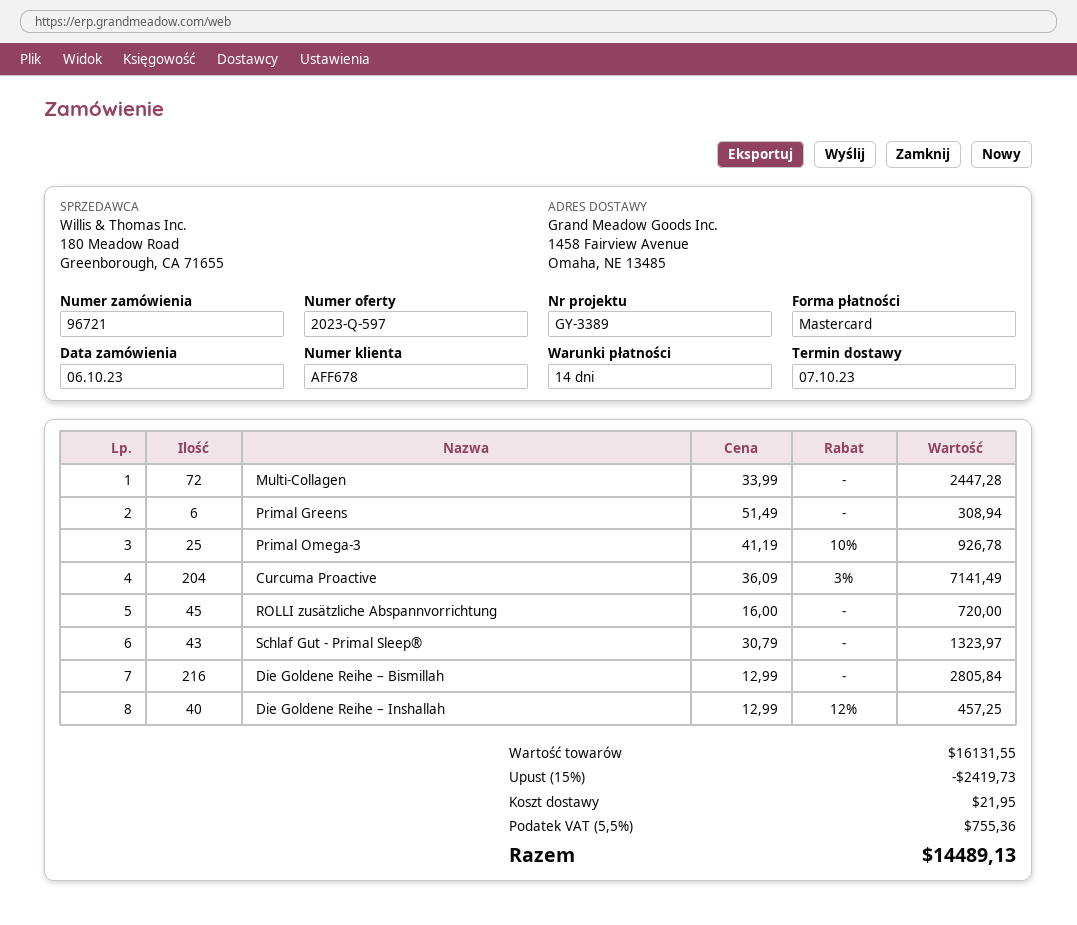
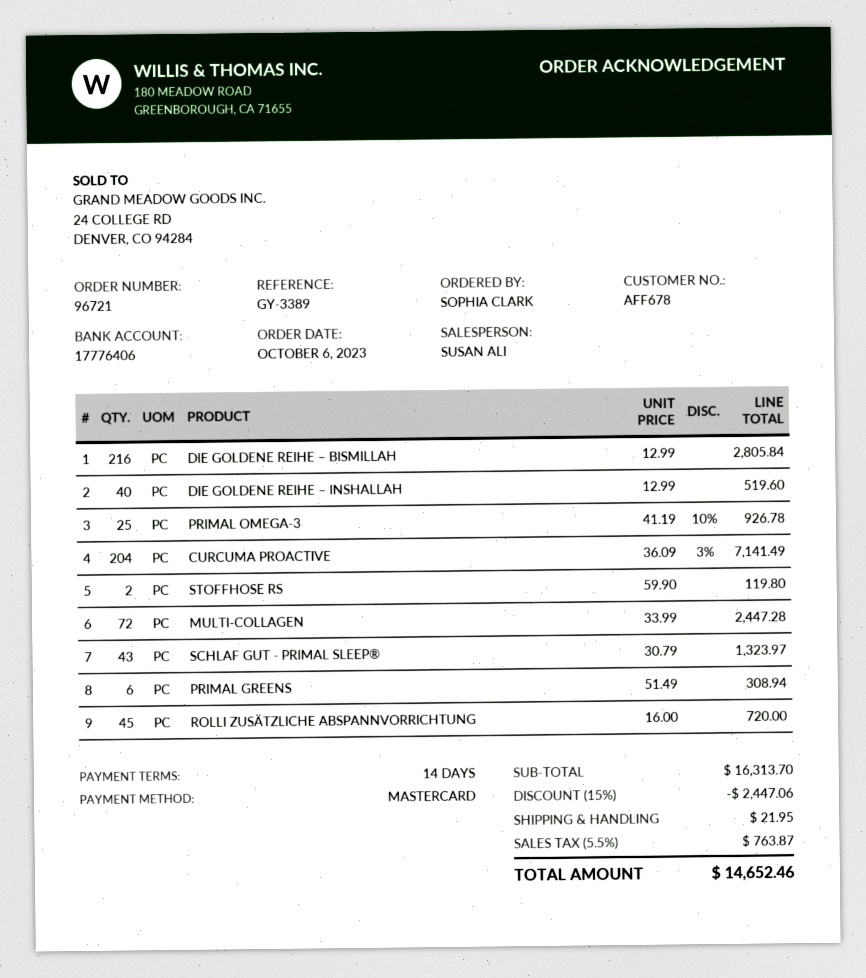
Die Goldene Reihe – Inshallah: 40 x 12.99 - 12% = 457.25 -> 40 x 12.99 = 519.60
STOFFHOSE RS: none -> 2 x 59.90 = 119.80
subtotal: 16131.55 -> 16313.70
discount: 15% = 2419.73 -> 15% = 2447.06
tax: 5.5% = 755.36 -> 5.5% = 763.87
total: 14489.13 -> 14652.46

